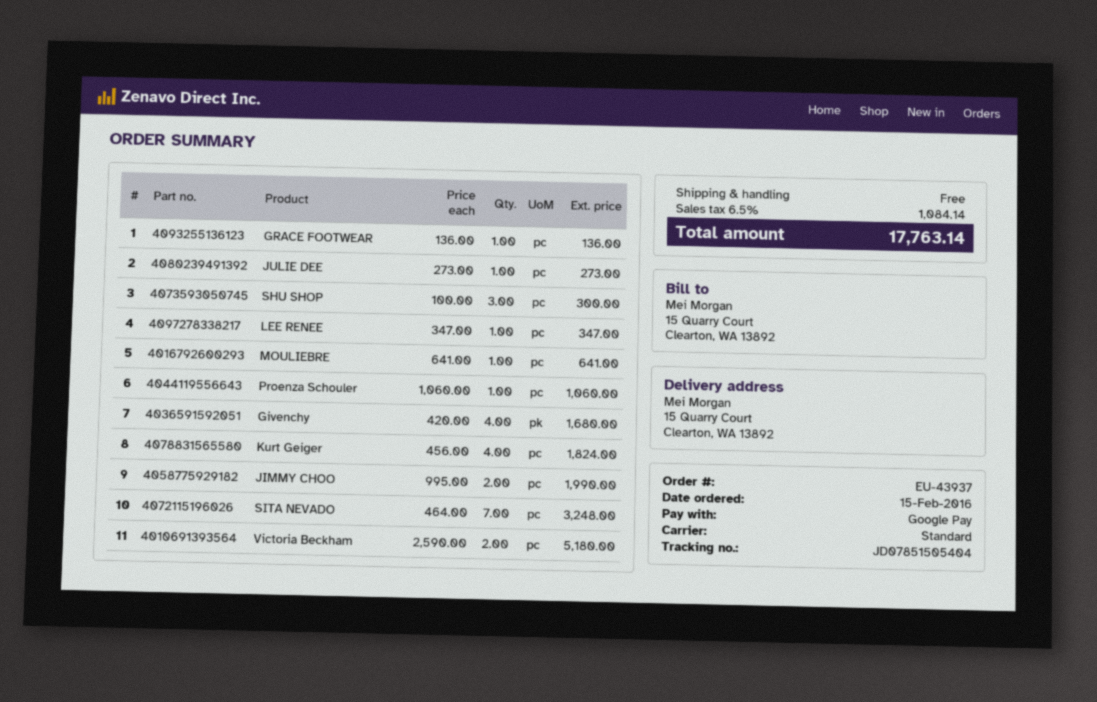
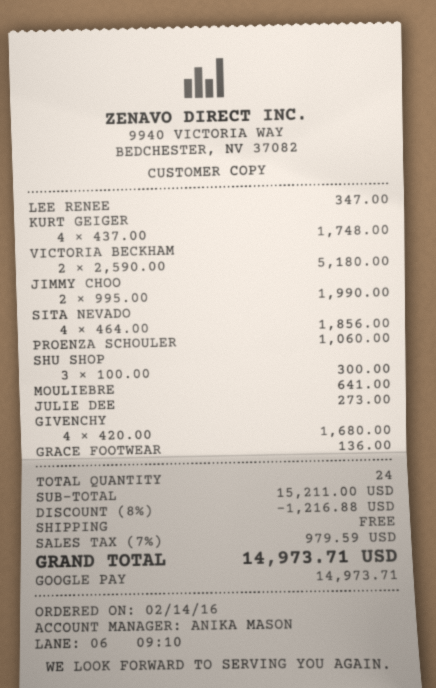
order date: 2016-02-15 -> 2016-02-14
Kurt Geiger: 4 x 456.00 = 1824.00 -> 4 x 437.00 = 1748.00
SITA NEVADO: 7 x 464.00 = 3248.00 -> 4 x 464.00 = 1856.00
discount: none -> 8% = 1216.88
tax: 6.5% = 1084.14 -> 7% = 979.59
total: 17763.14 -> 14973.71

